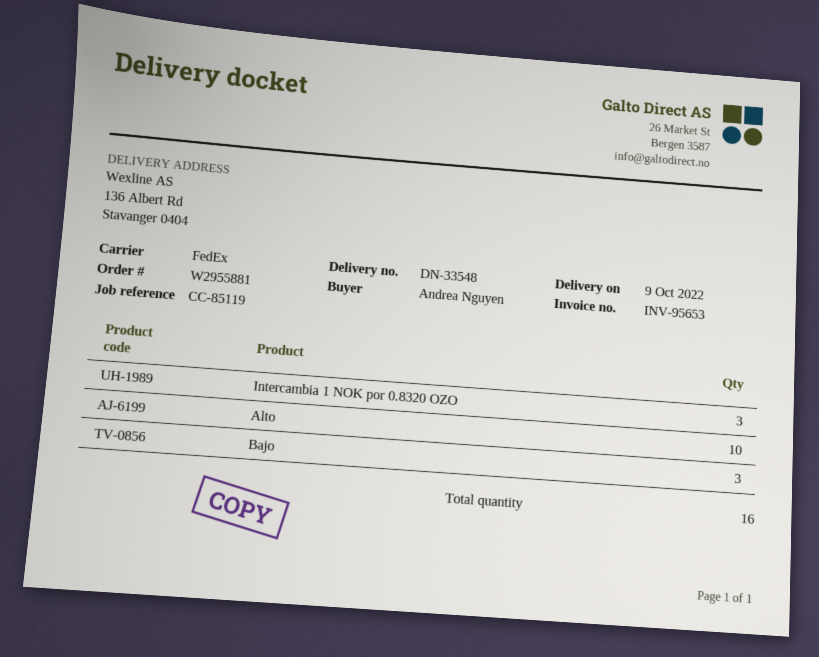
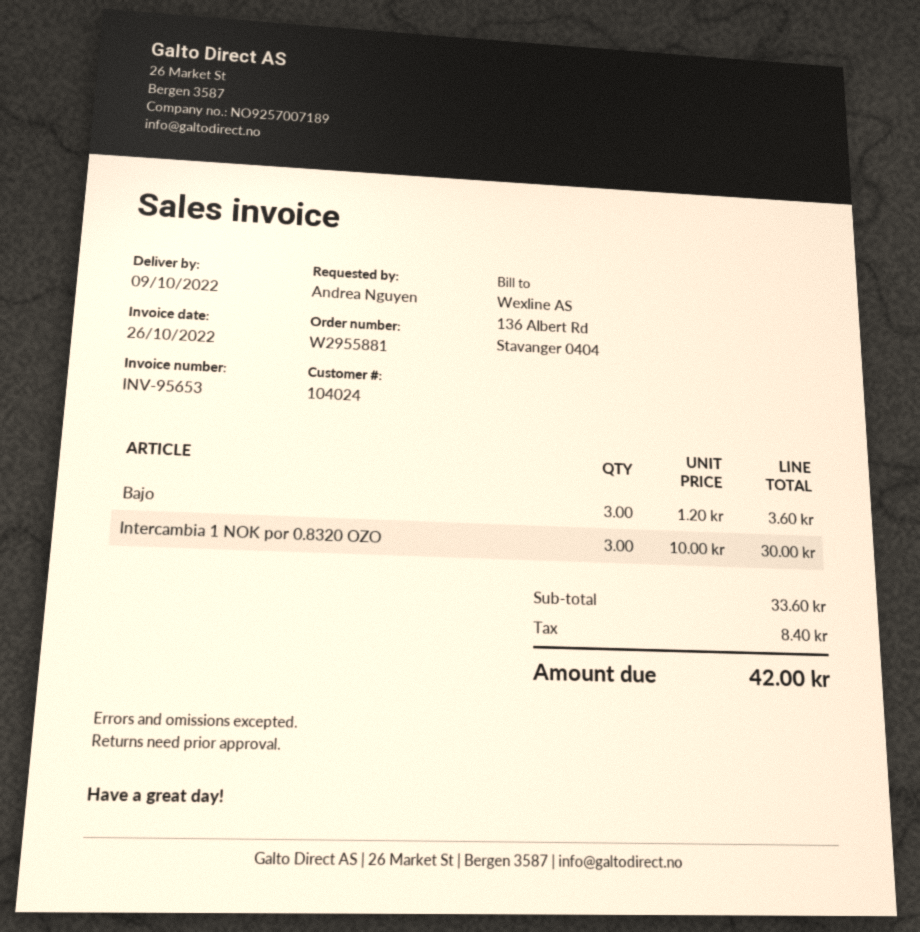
Alto: 10 -> none

